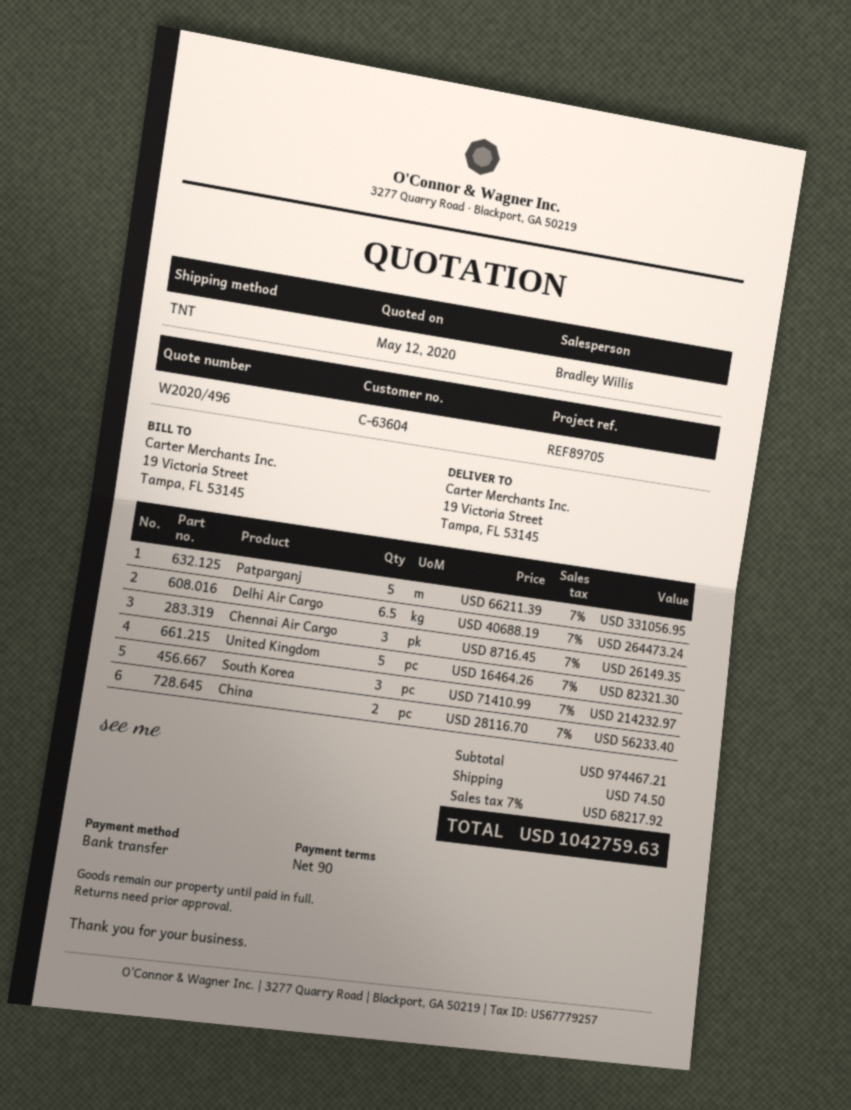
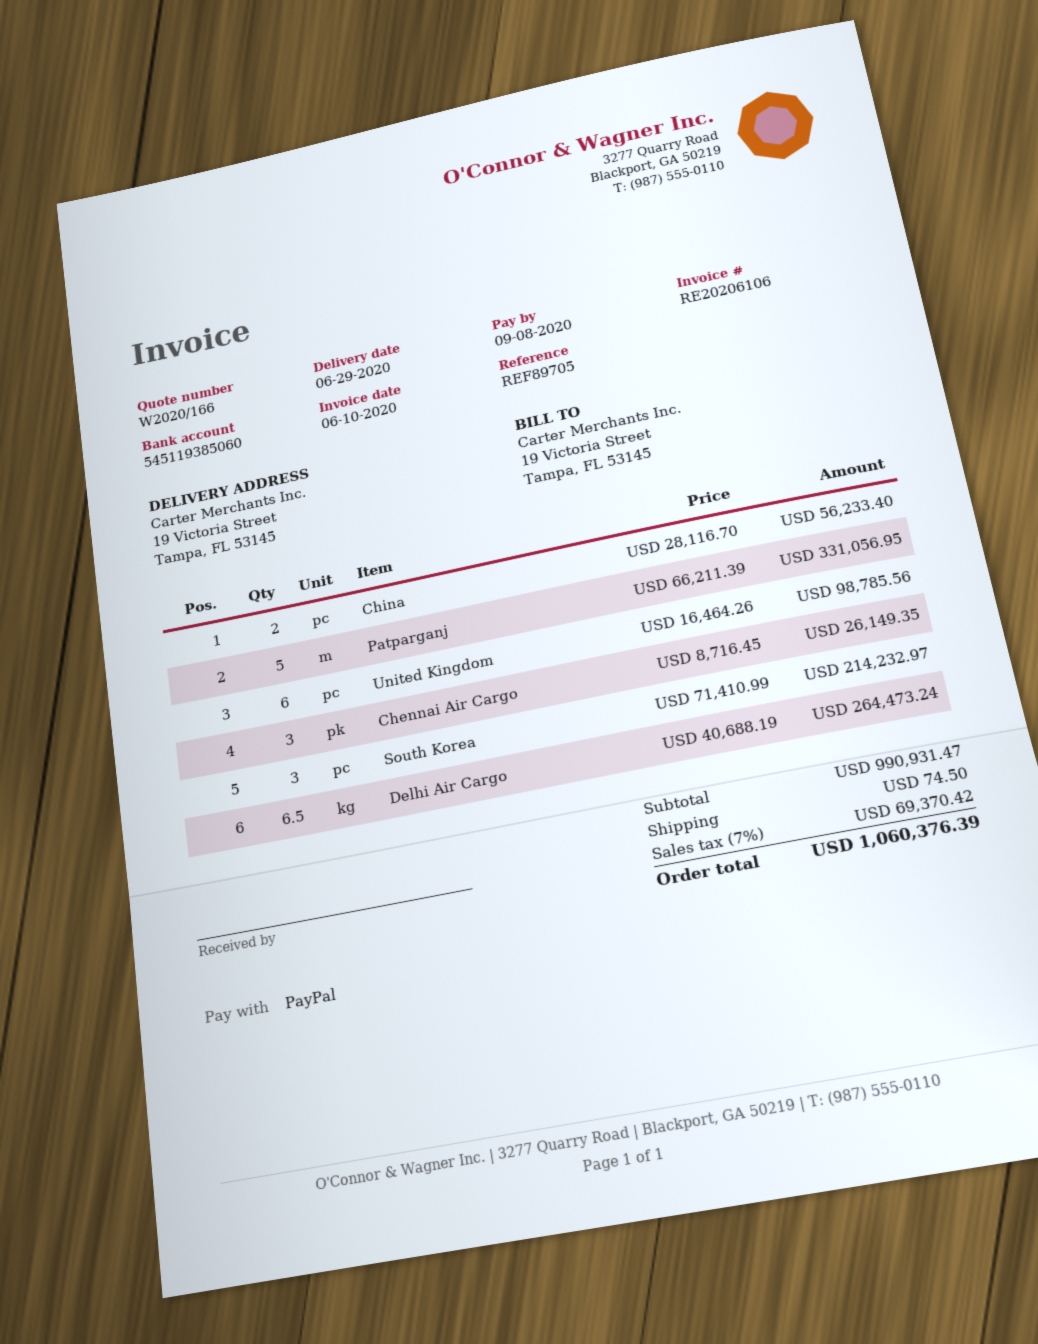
quote number: W2020/496 -> W2020/166
payment method: bank transfer -> PayPal
United Kingdom: 5 x 16464.26 = 82321.30 -> 6 x 16464.26 = 98785.56
subtotal: 974467.21 -> 990931.47
tax: 7% = 68217.92 -> 7% = 69370.42
total: 1042759.63 -> 1060376.39

